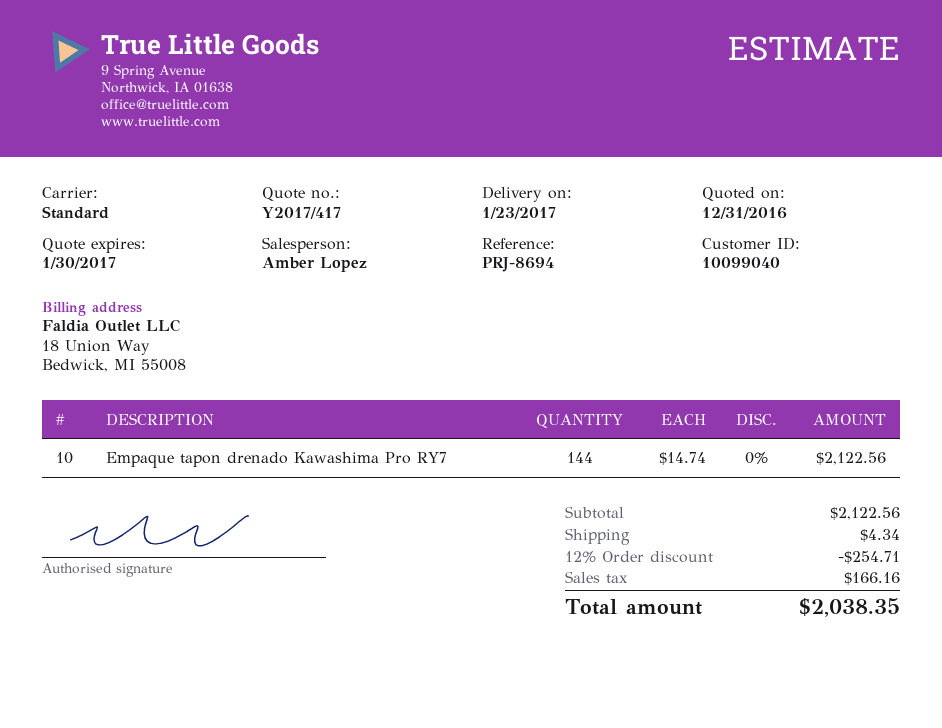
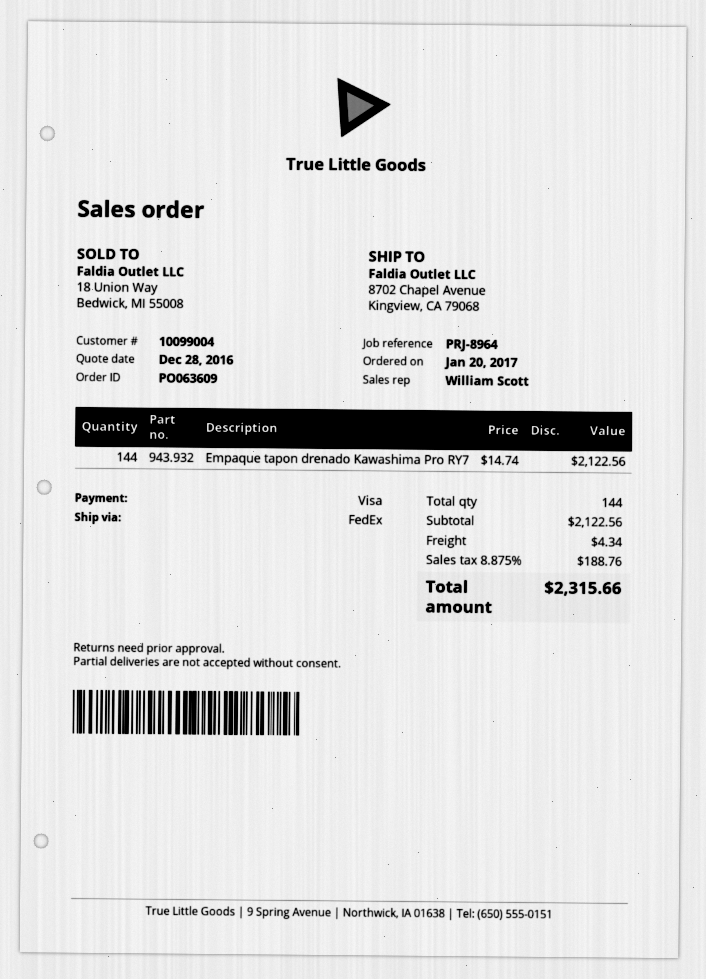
quote date: 2016-12-31 -> 2016-12-28
customer number: 10099040 -> 10099004
reference: PRJ-8694 -> PRJ-8964
sales rep: Amber Lopez -> William Scott
shipping method: standard -> FedEx
discount: 12% = 254.71 -> none
tax: 166.16 -> 188.76
total: 2038.35 -> 2315.66

